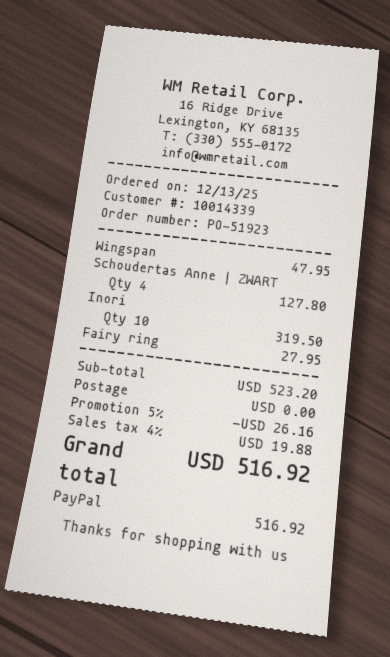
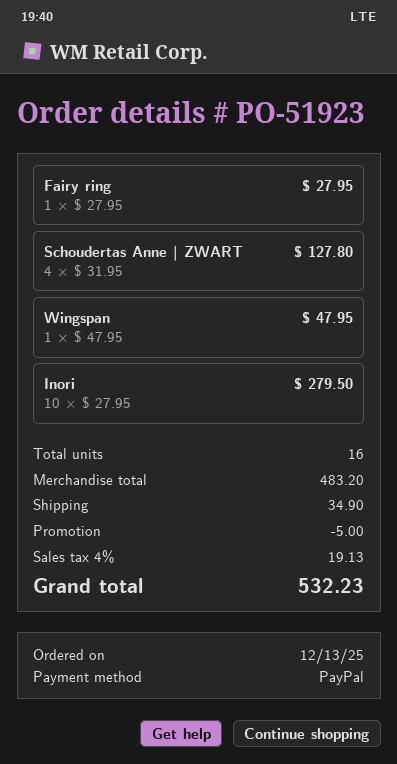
Inori: 10 for 319.50 -> 10 for 279.50
subtotal: 523.20 -> 483.20
discount: 26.16 -> 5.00
shipping: 0.00 -> 34.90
tax: 4% = 19.88 -> 4% = 19.13
total: 516.92 -> 532.23

